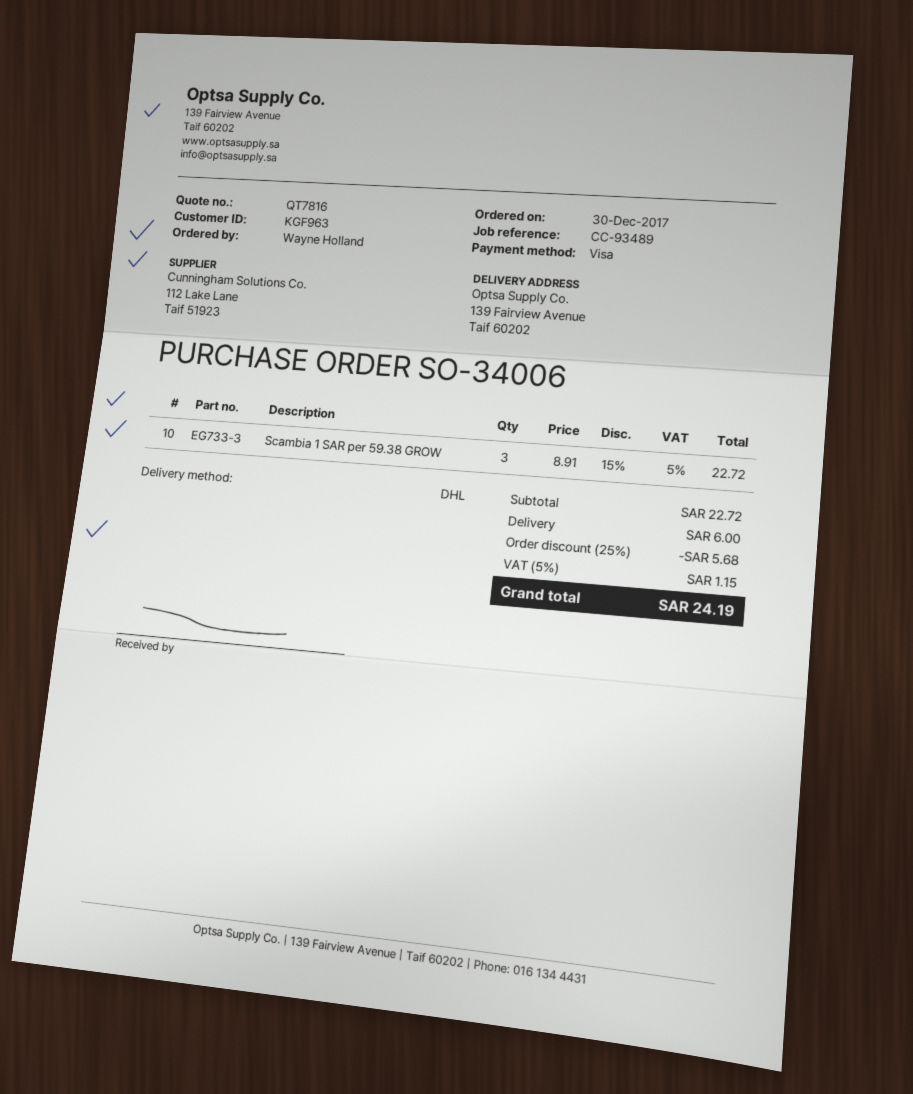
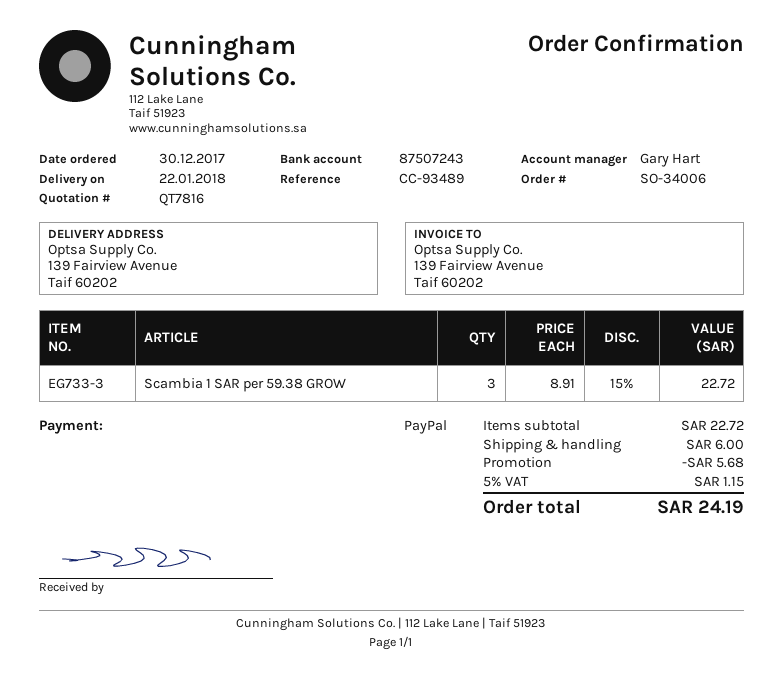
payment method: Visa -> PayPal

